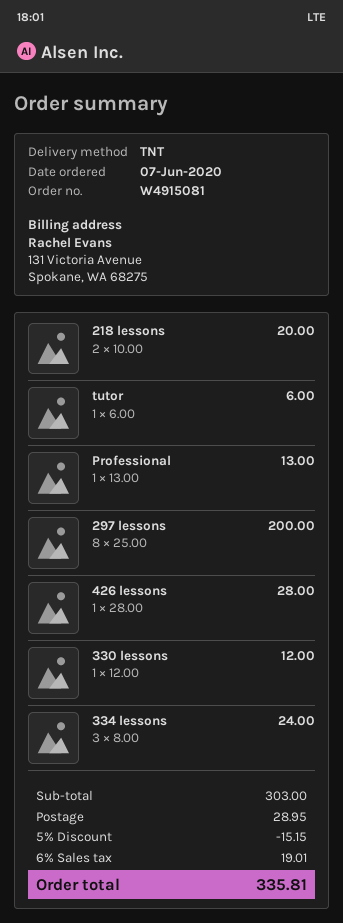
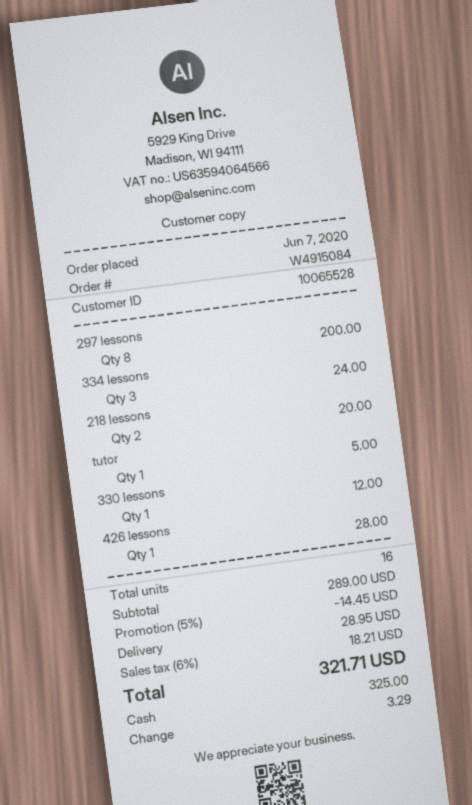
order number: W4915081 -> W4915084
tutor: 1 for 6.00 -> 1 for 5.00
Professional: 1 for 13.00 -> none
subtotal: 303.00 -> 289.00
discount: 5% = 15.15 -> 5% = 14.45
tax: 6% = 19.01 -> 6% = 18.21
total: 335.81 -> 321.71

